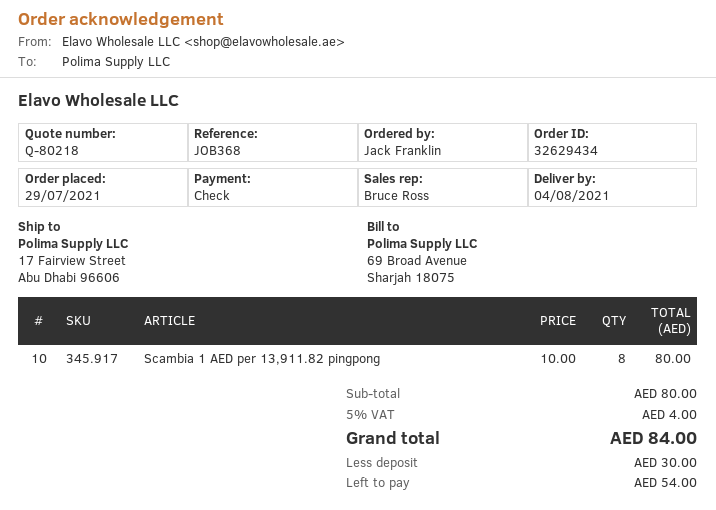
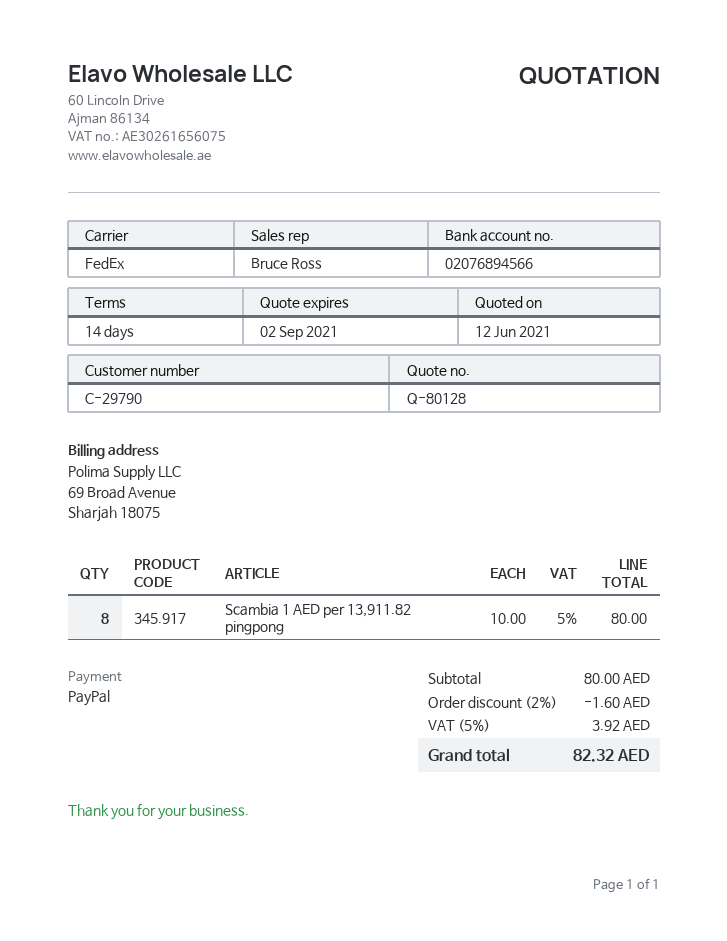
quote number: Q-80218 -> Q-80128
payment method: cheque -> PayPal
discount: none -> 2% = 1.60
tax: 5% = 4.00 -> 5% = 3.92
total: 84.00 -> 82.32

